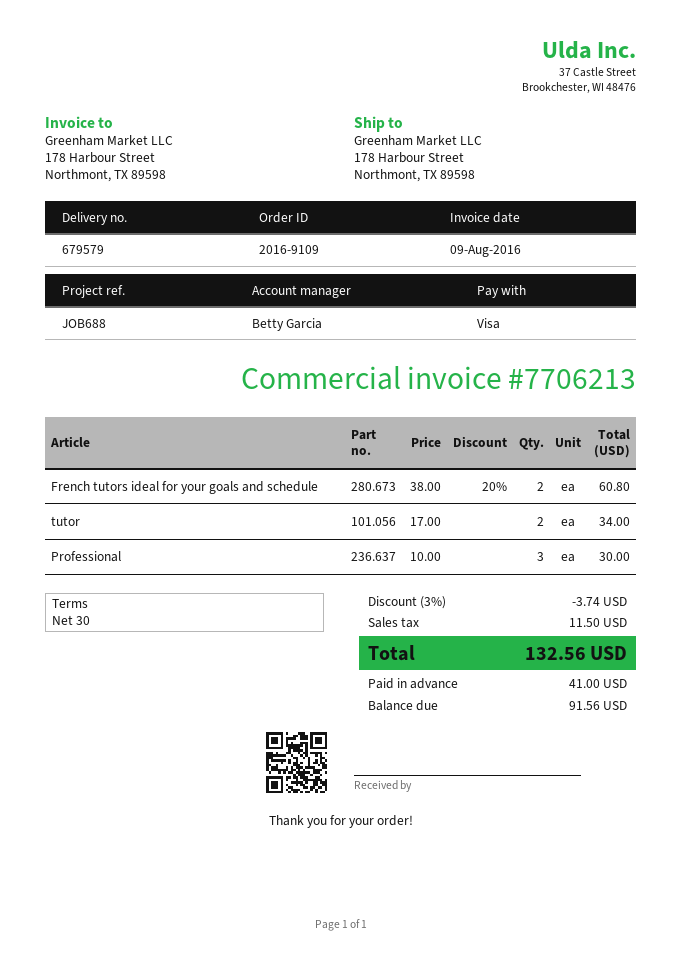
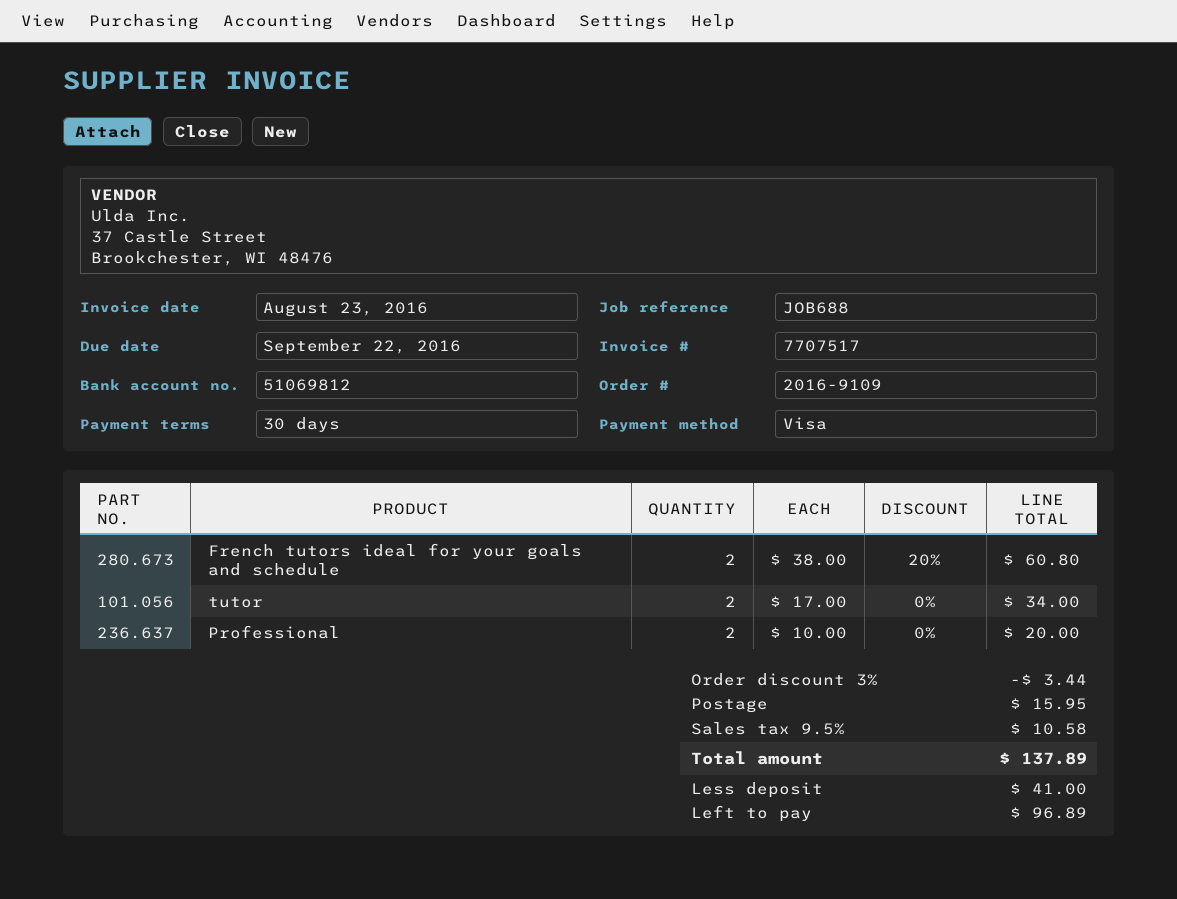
invoice number: 7706213 -> 7707517
invoice date: 2016-08-09 -> 2016-08-23
Professional: 3 x 10.00 = 30.00 -> 2 x 10.00 = 20.00
discount: 3% = 3.74 -> 3% = 3.44
shipping: none -> 15.95
tax: 11.50 -> 10.58
total: 132.56 -> 137.89
balance: 91.56 -> 96.89

